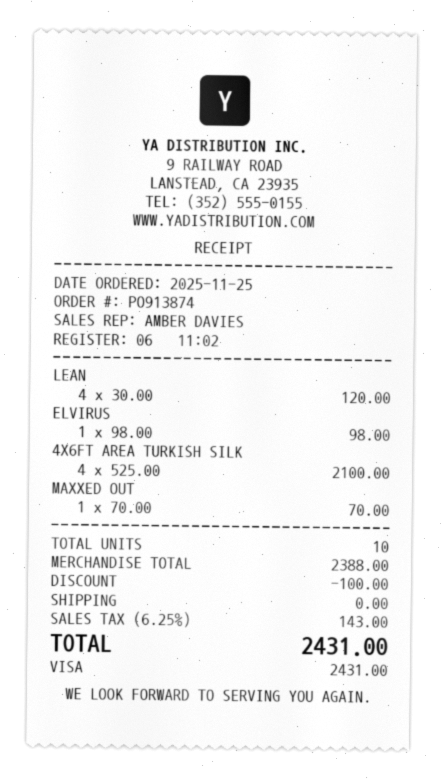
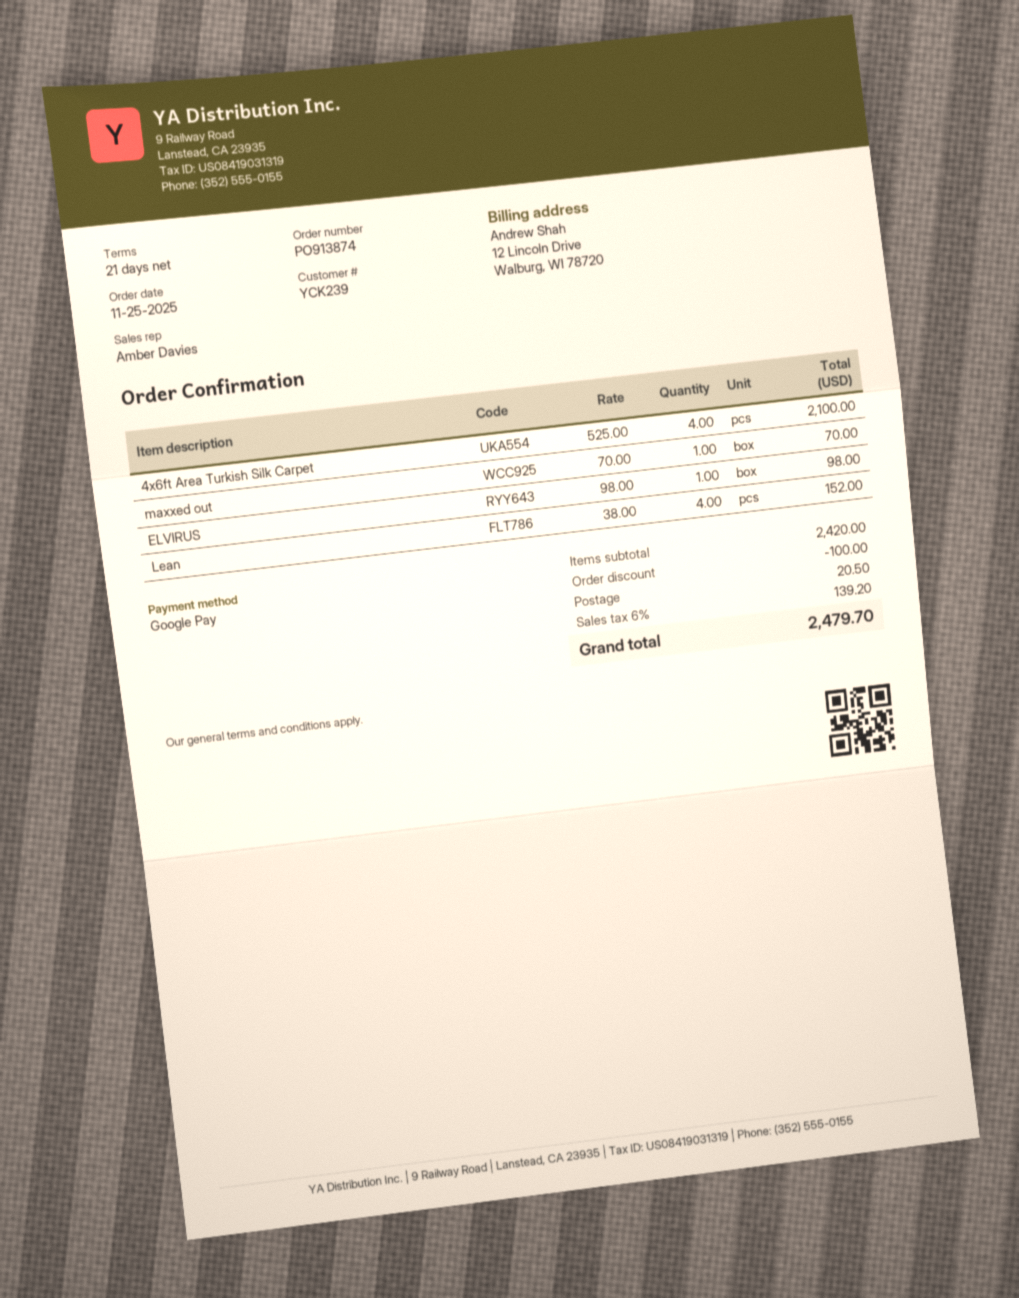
payment method: Visa -> Google Pay
LEAN: 4 x 30.00 = 120.00 -> 4 x 38.00 = 152.00
subtotal: 2388.00 -> 2420.00
shipping: 0.00 -> 20.50
tax: 6.25% = 143.00 -> 6% = 139.20
total: 2431.00 -> 2479.70

